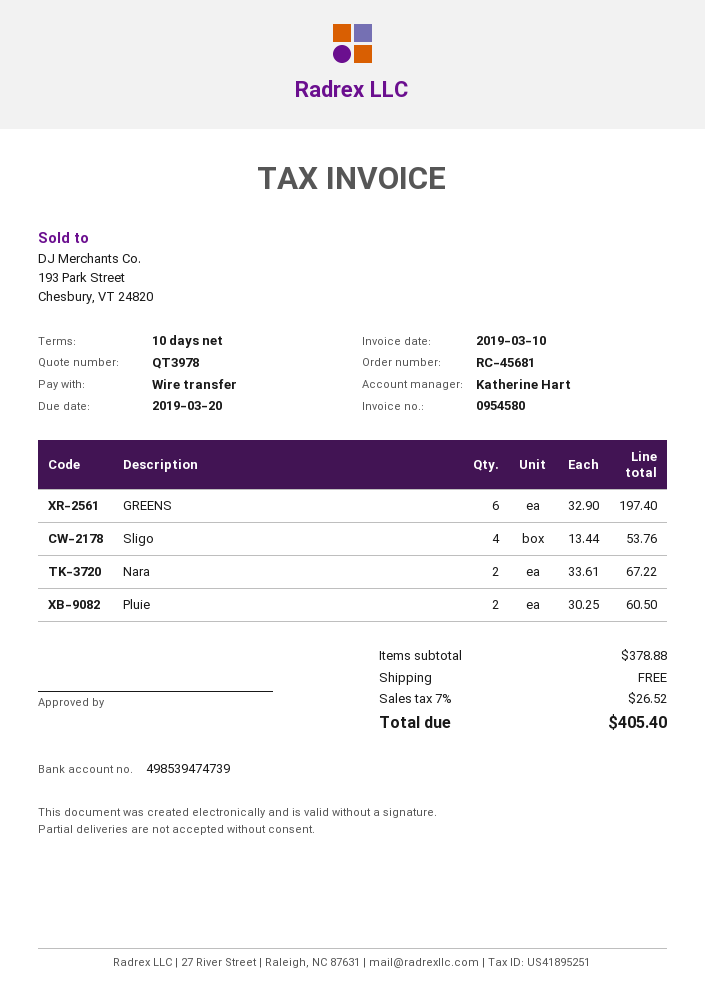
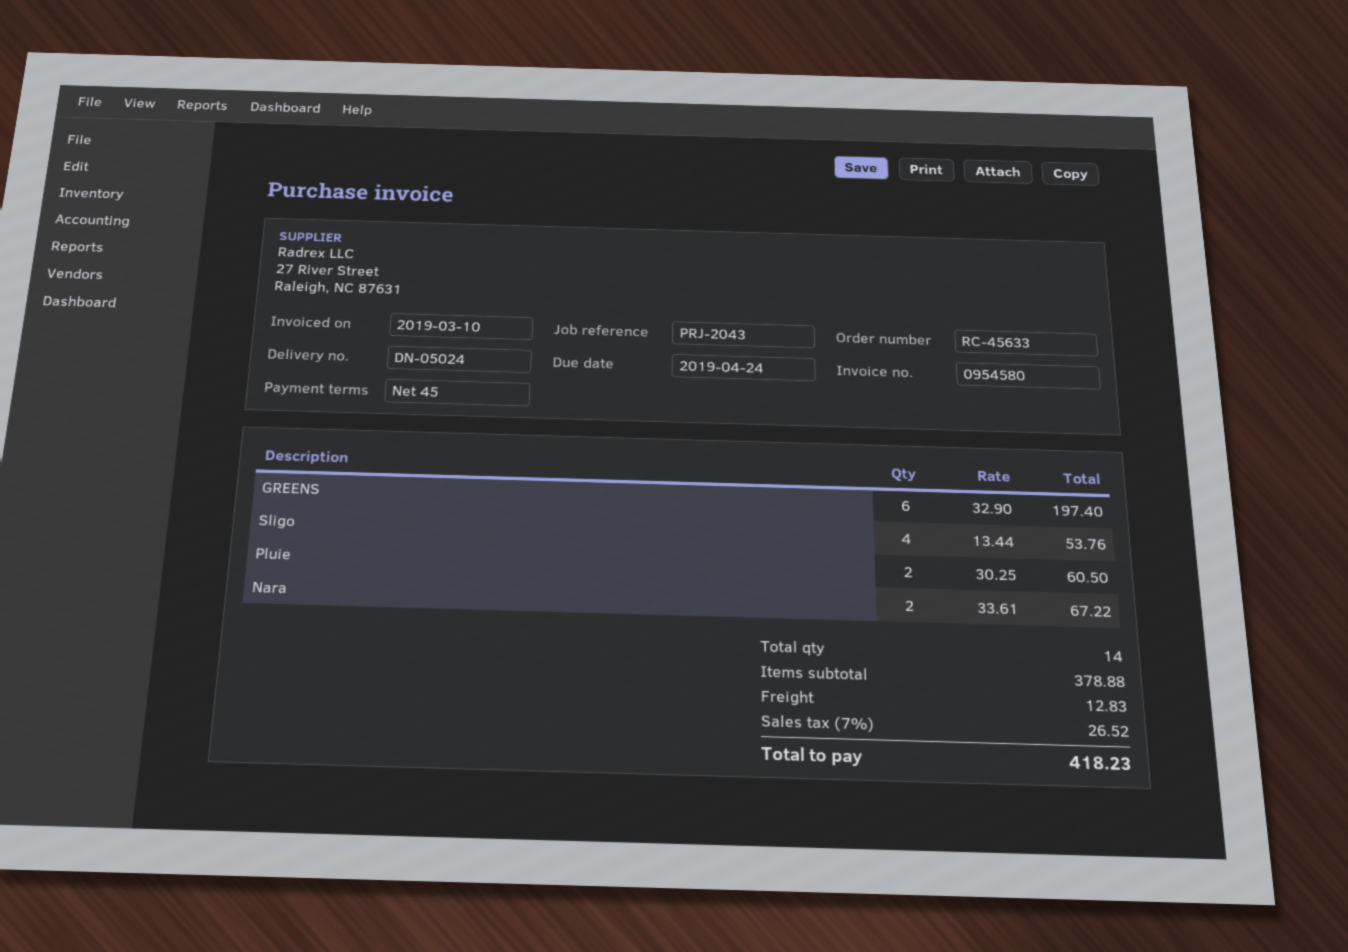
order number: RC-45681 -> RC-45633
payment terms: 10 days -> 45 days
due date: 2019-03-20 -> 2019-04-24
shipping: 0.00 -> 12.83
total: 405.40 -> 418.23

